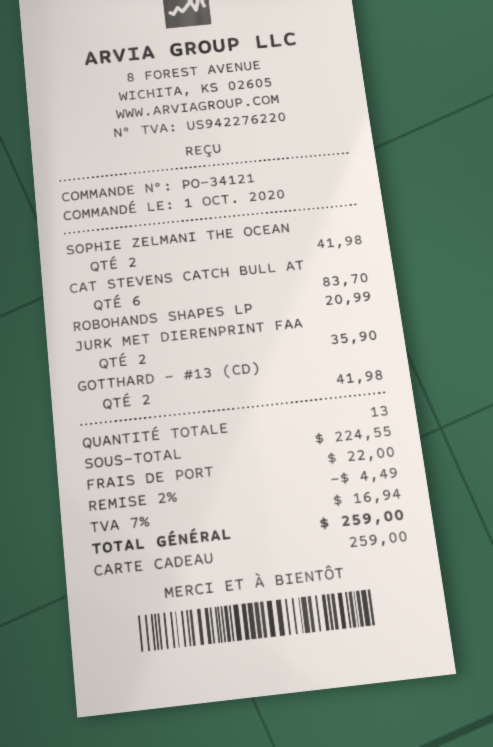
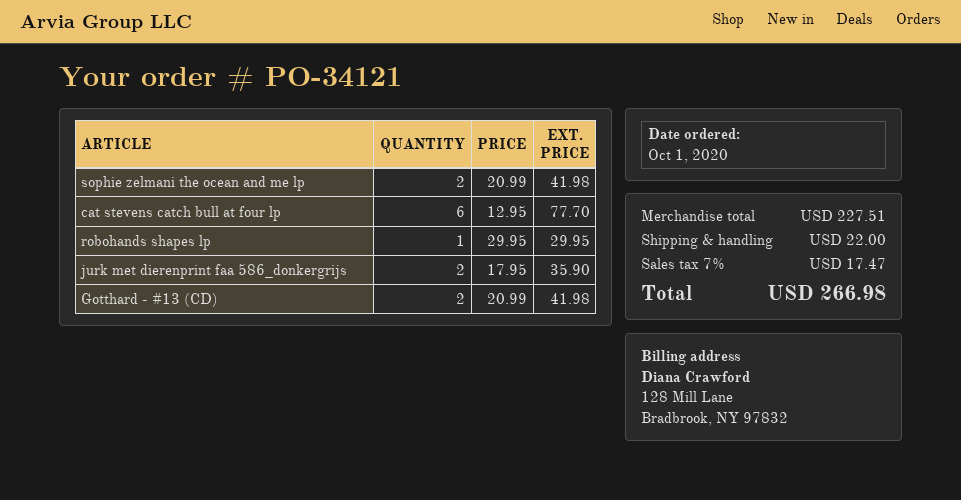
CAT STEVENS CATCH BULL AT: 6 for 83.70 -> 6 for 77.70
ROBOHANDS SHAPES LP: 1 for 20.99 -> 1 for 29.95
subtotal: 224.55 -> 227.51
discount: 2% = 4.49 -> none
tax: 7% = 16.94 -> 7% = 17.47
total: 259.00 -> 266.98

